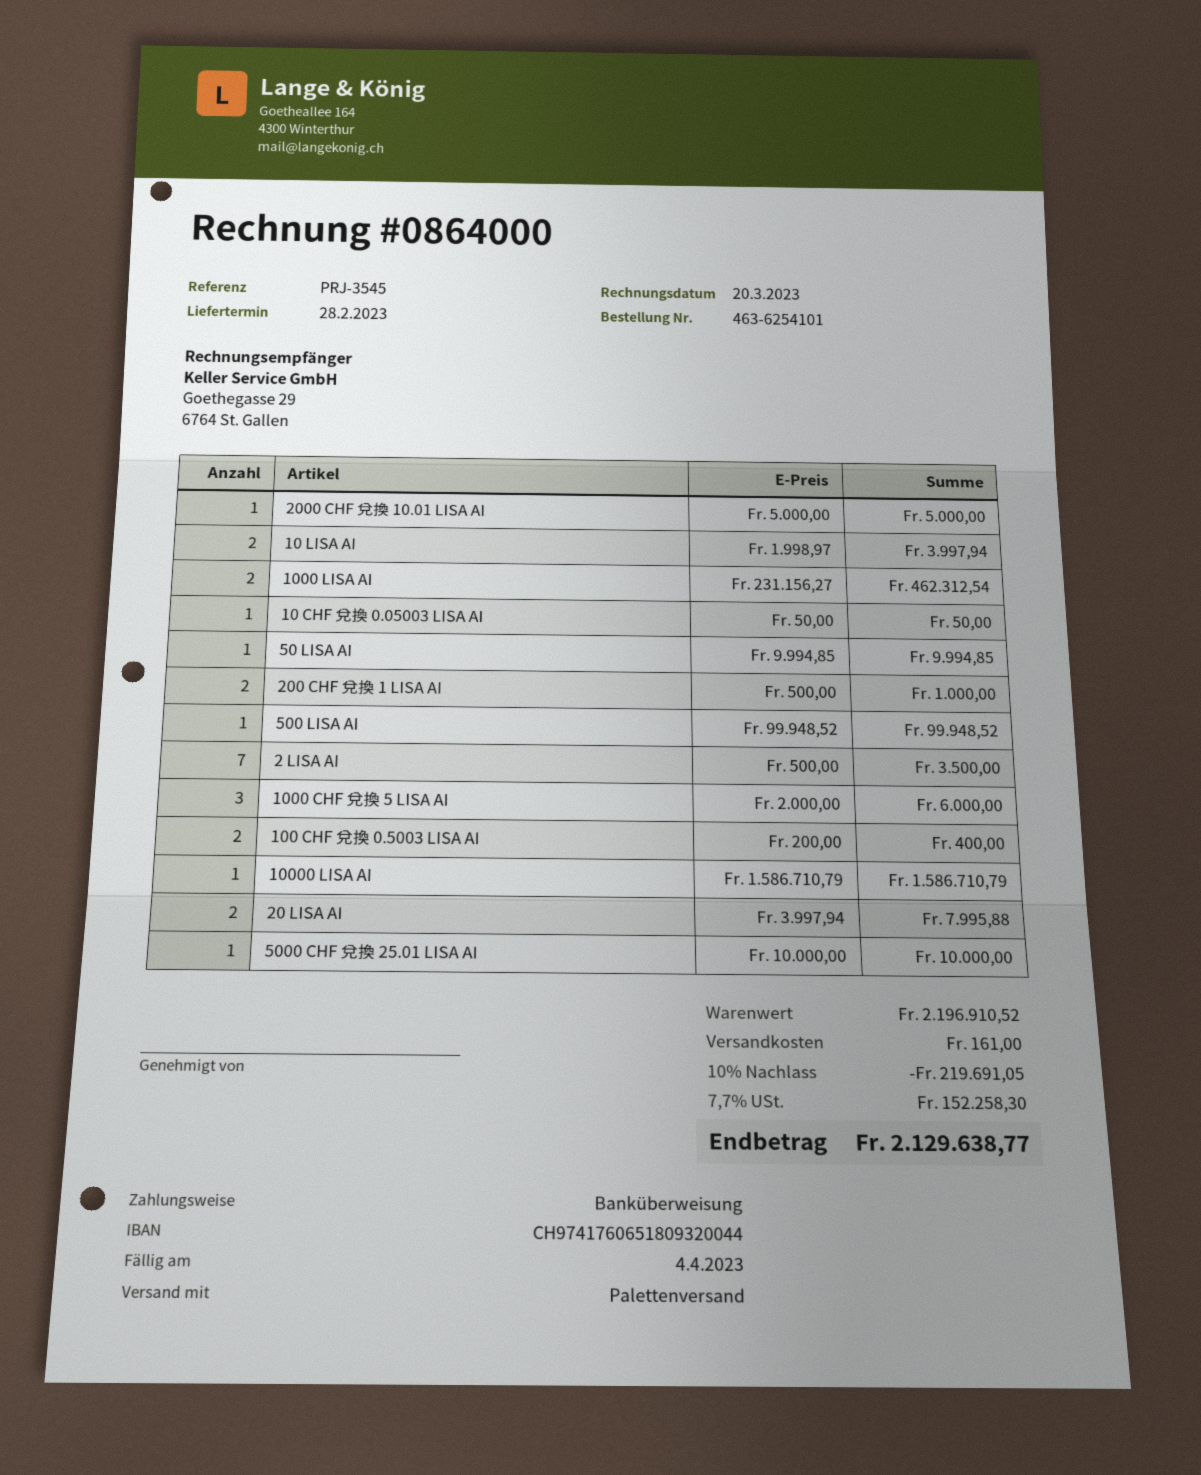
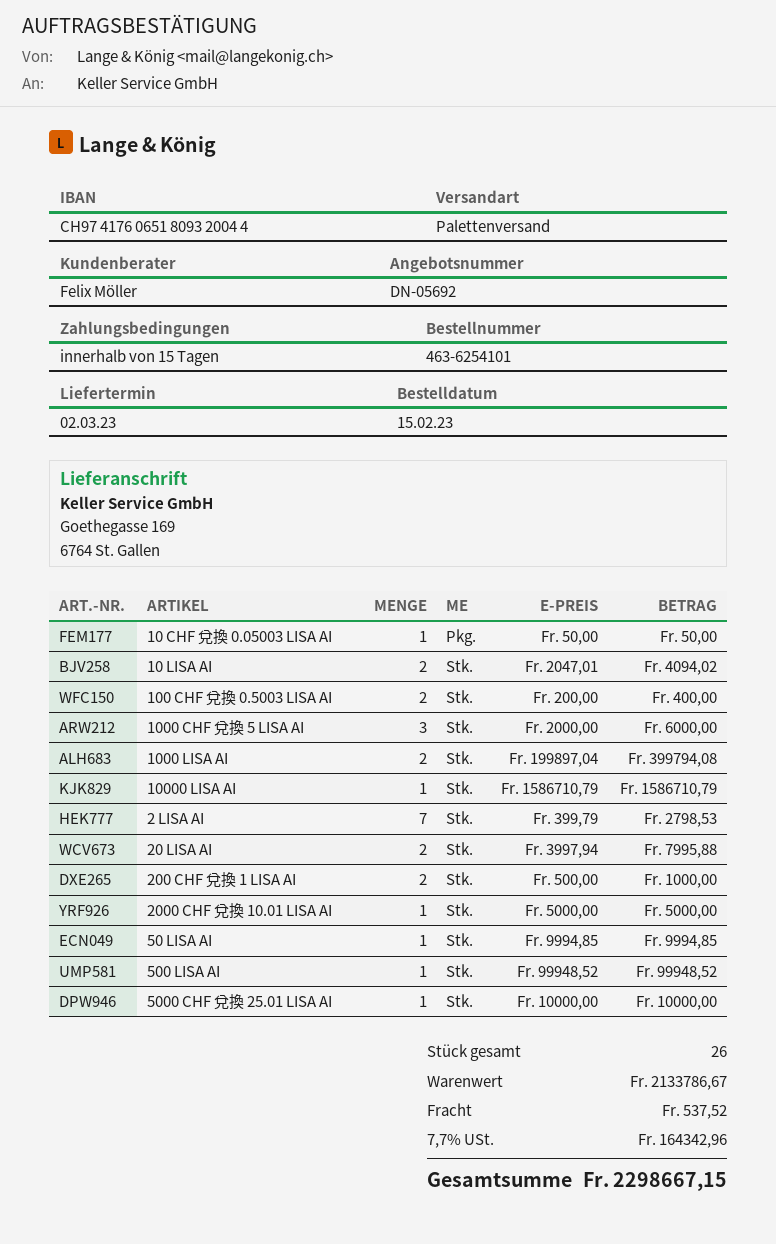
delivery date: 2023-02-28 -> 2023-03-02
10 LISA AI: 2 x 1998.97 = 3997.94 -> 2 x 2047.01 = 4094.02
1000 LISA AI: 2 x 231156.27 = 462312.54 -> 2 x 199897.04 = 399794.08
2 LISA AI: 7 x 500.00 = 3500.00 -> 7 x 399.79 = 2798.53
subtotal: 2196910.52 -> 2133786.67
discount: 10% = 219691.05 -> none
shipping: 161.00 -> 537.52
tax: 7.7% = 152258.30 -> 7.7% = 164342.96
total: 2129638.77 -> 2298667.15

